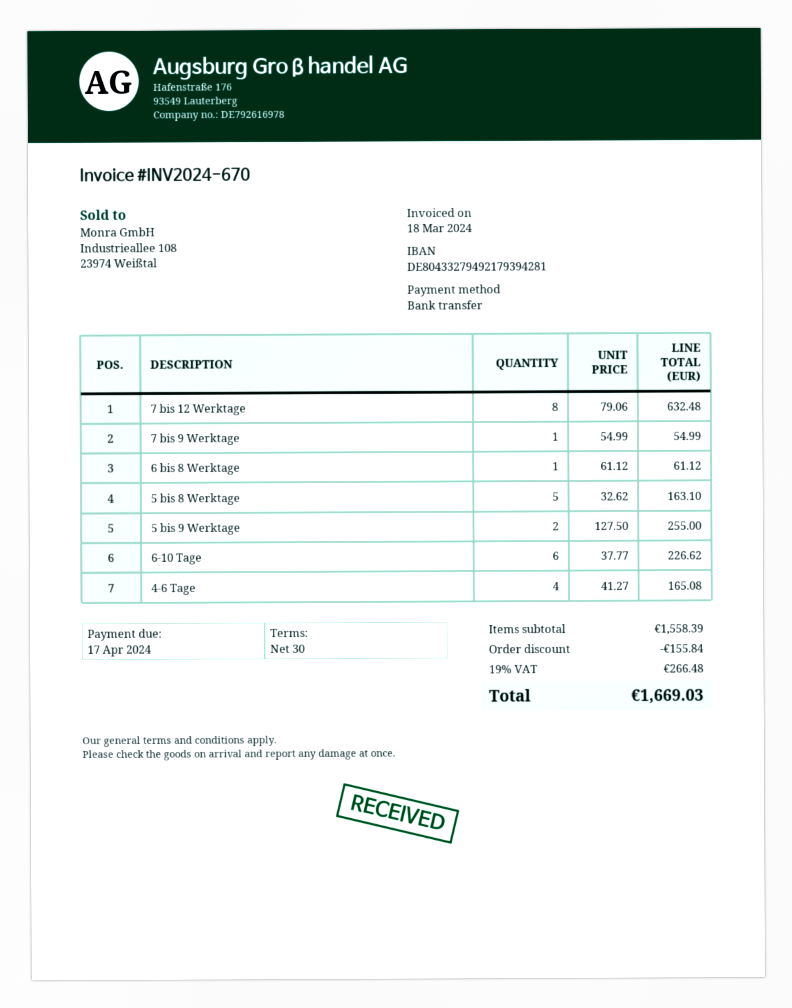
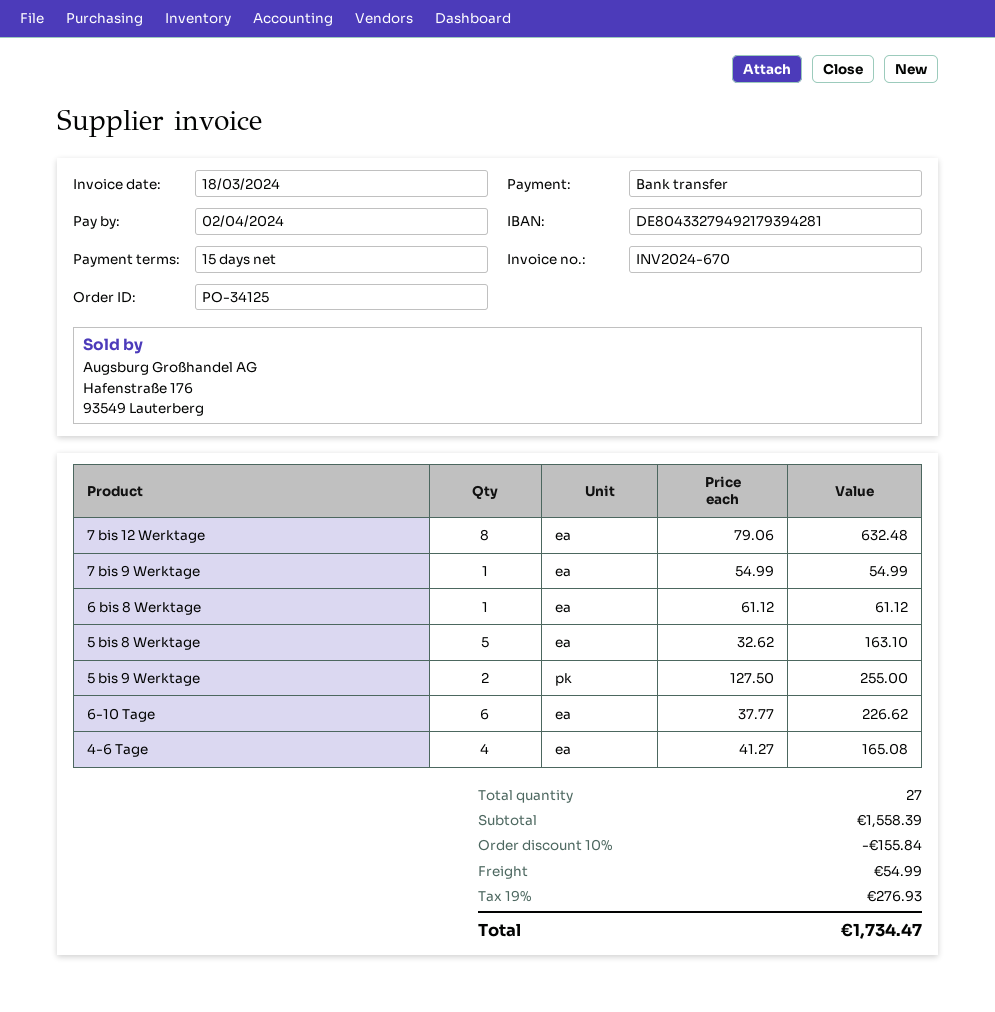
payment terms: 30 days -> 15 days
due date: 2024-04-17 -> 2024-04-02
shipping: none -> 54.99
tax: 19% = 266.48 -> 19% = 276.93
total: 1669.03 -> 1734.47

